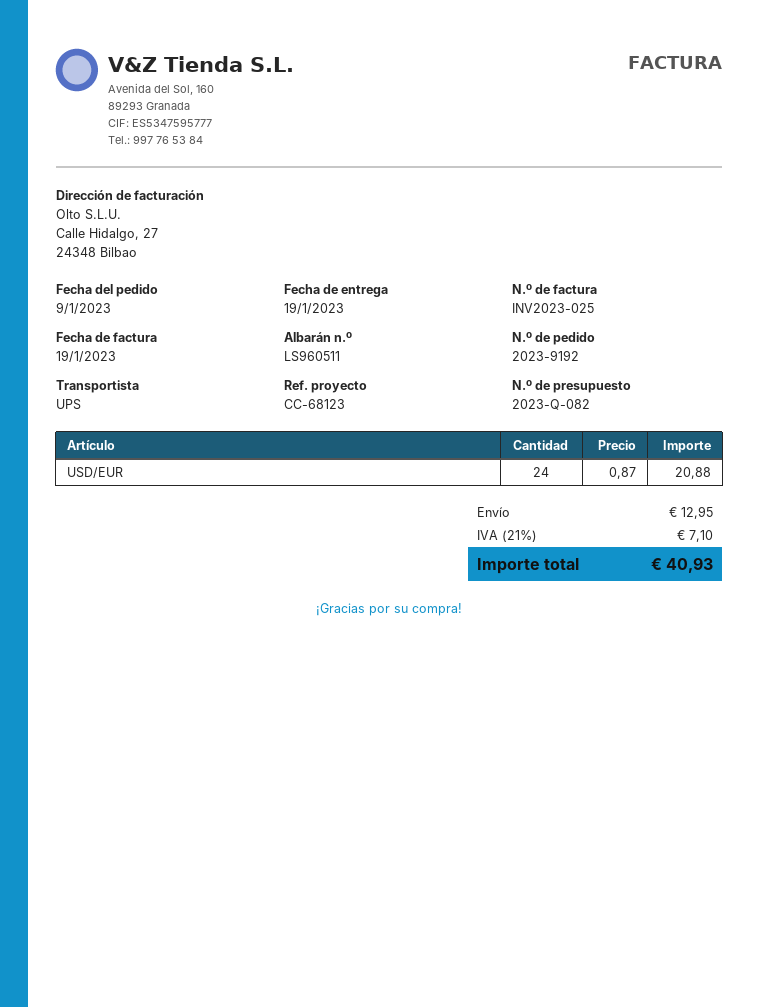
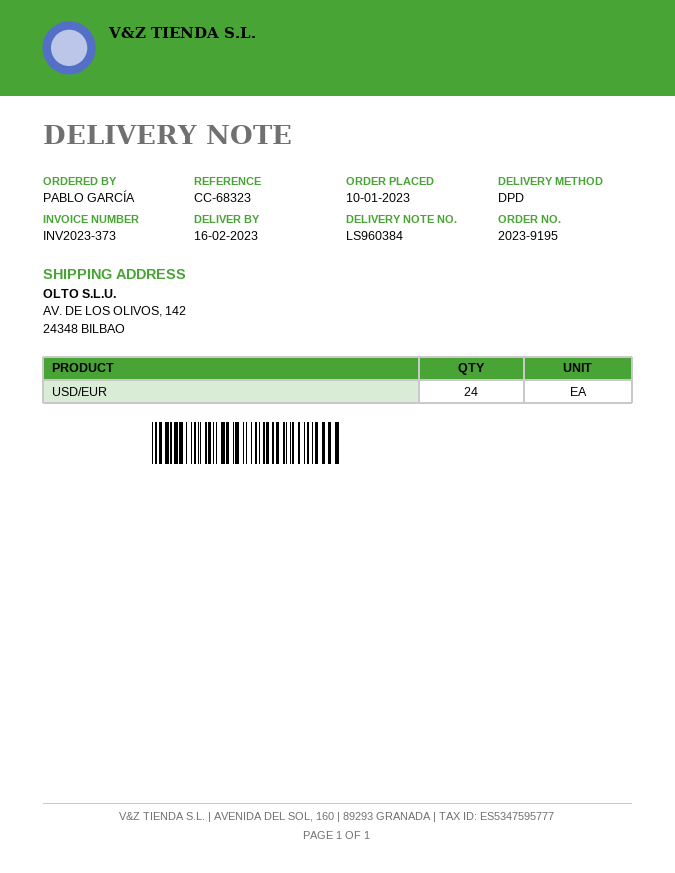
order number: 2023-9192 -> 2023-9195
order date: 2023-01-09 -> 2023-01-10
delivery note number: LS960511 -> LS960384
delivery date: 2023-01-19 -> 2023-02-16
invoice number: INV2023-025 -> INV2023-373
reference: CC-68123 -> CC-68323
shipping method: UPS -> DPD

